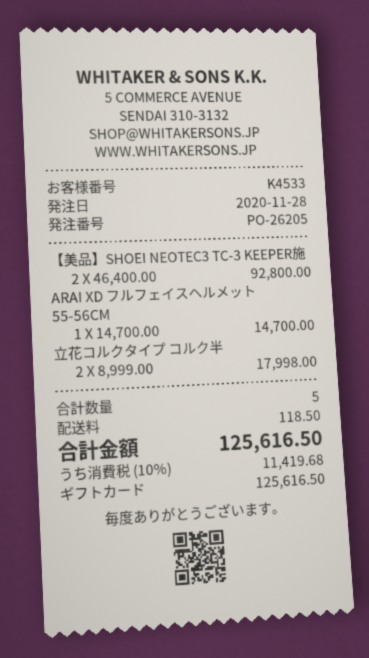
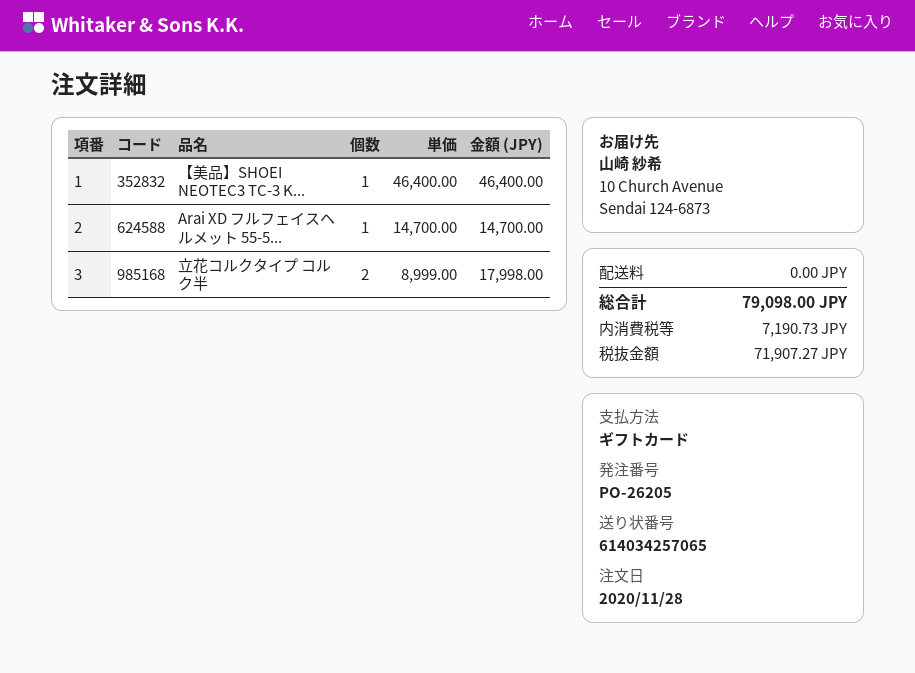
【美品】SHOEI NEOTEC3 TC-3 KEEPER施: 2 x 46400.00 = 92800.00 -> 1 x 46400.00 = 46400.00
shipping: 118.50 -> 0.00
tax: 11419.68 -> 7190.73
total: 125616.50 -> 79098.00

